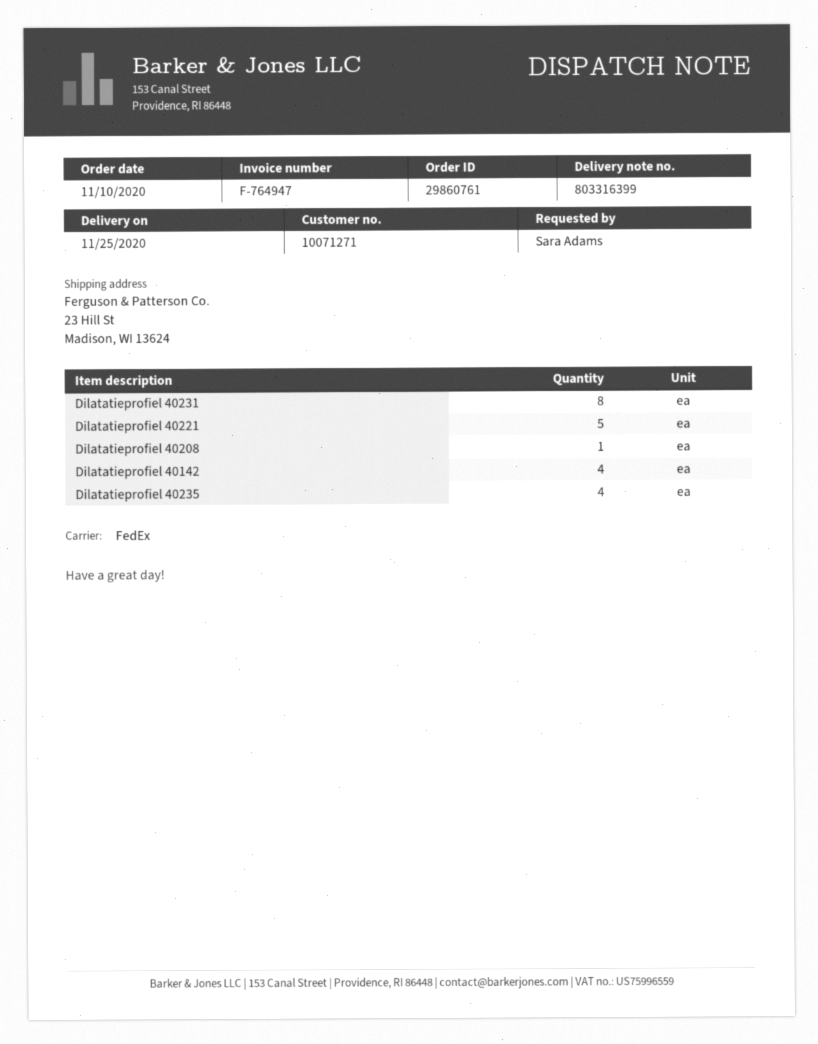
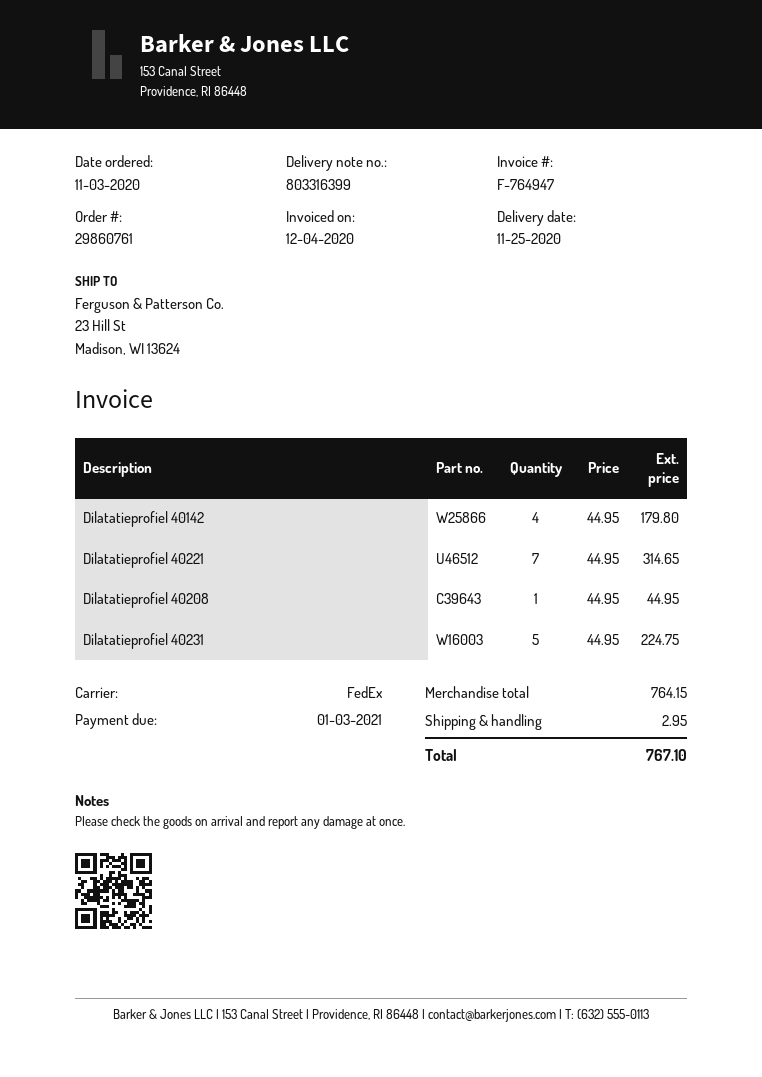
order date: 2020-11-10 -> 2020-11-03
Dilatatieprofiel 40231: 8 -> 5
Dilatatieprofiel 40221: 5 -> 7
Dilatatieprofiel 40235: 4 -> none

